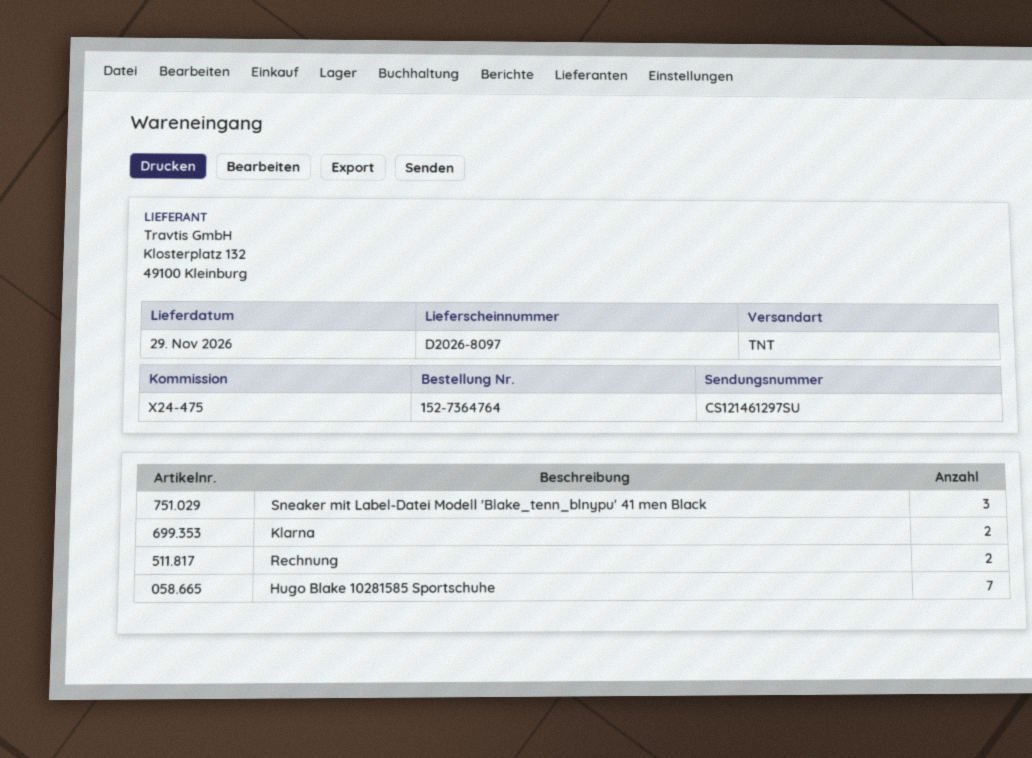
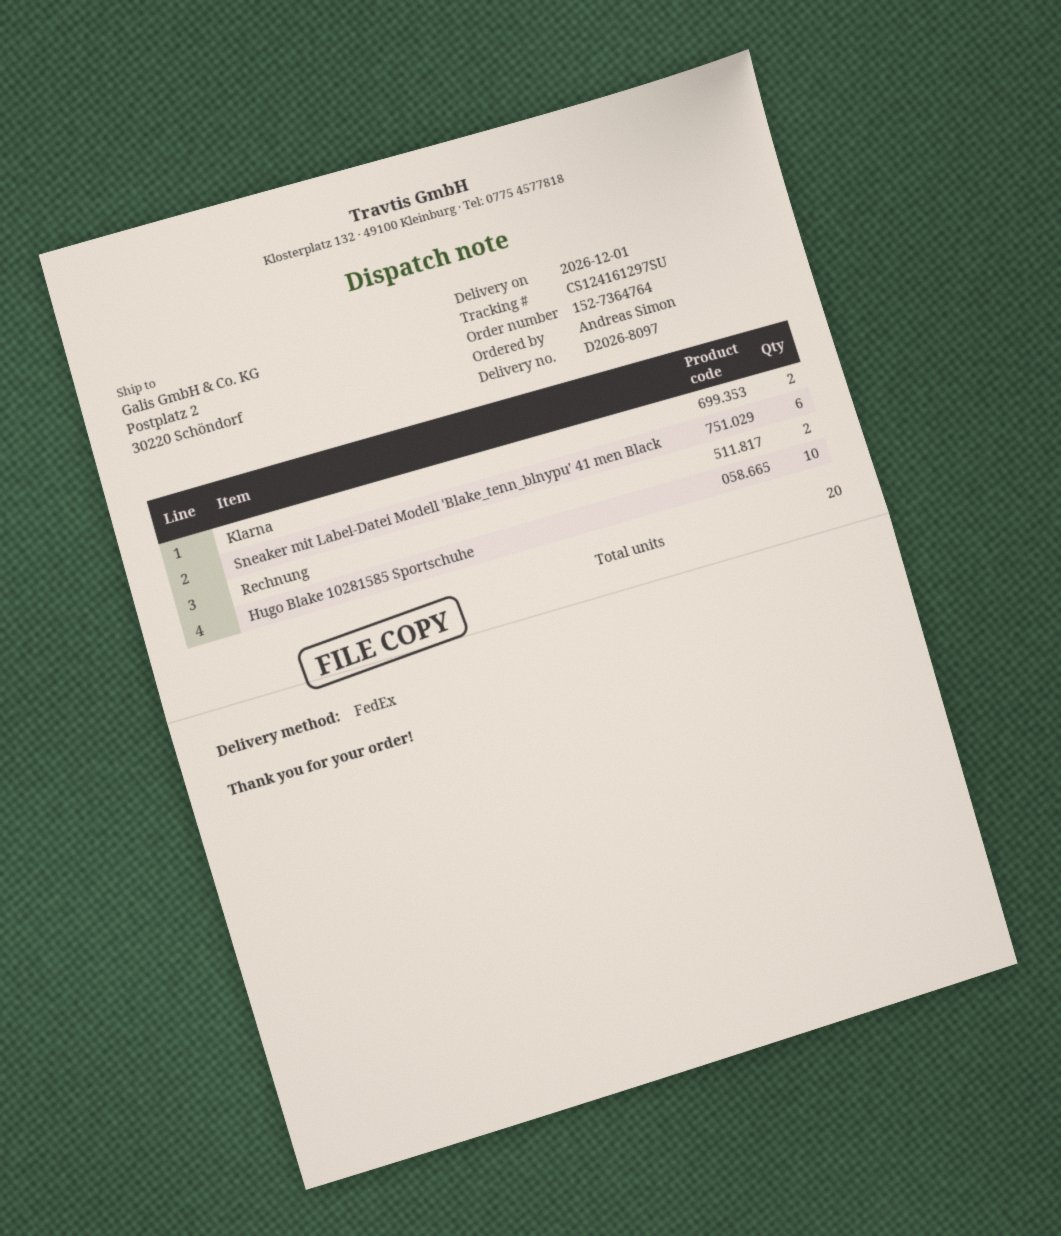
delivery date: 2026-11-29 -> 2026-12-01
shipping method: TNT -> FedEx
tracking number: CS121461297SU -> CS124161297SU
Sneaker mit Label-Datei Modell 'Blake_tenn_blnypu' 41 men Black: 3 -> 6
Hugo Blake 10281585 Sportschuhe: 7 -> 10

